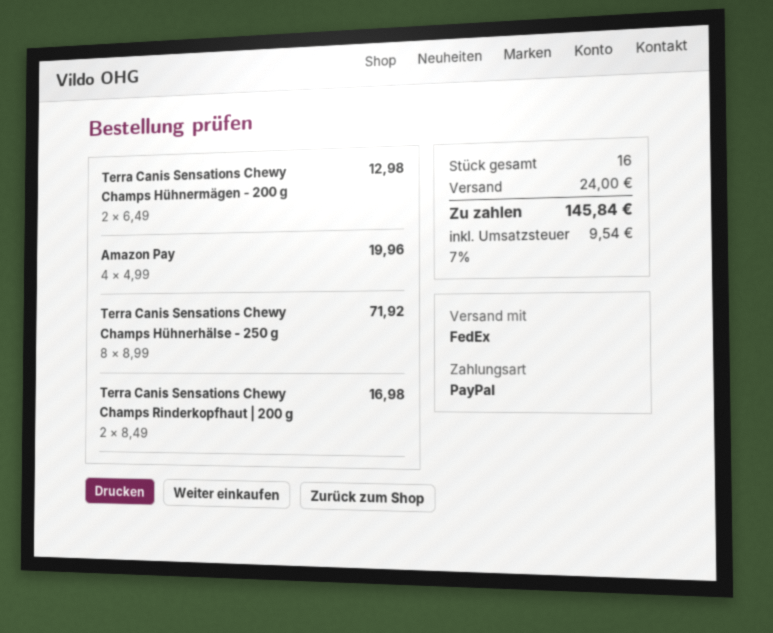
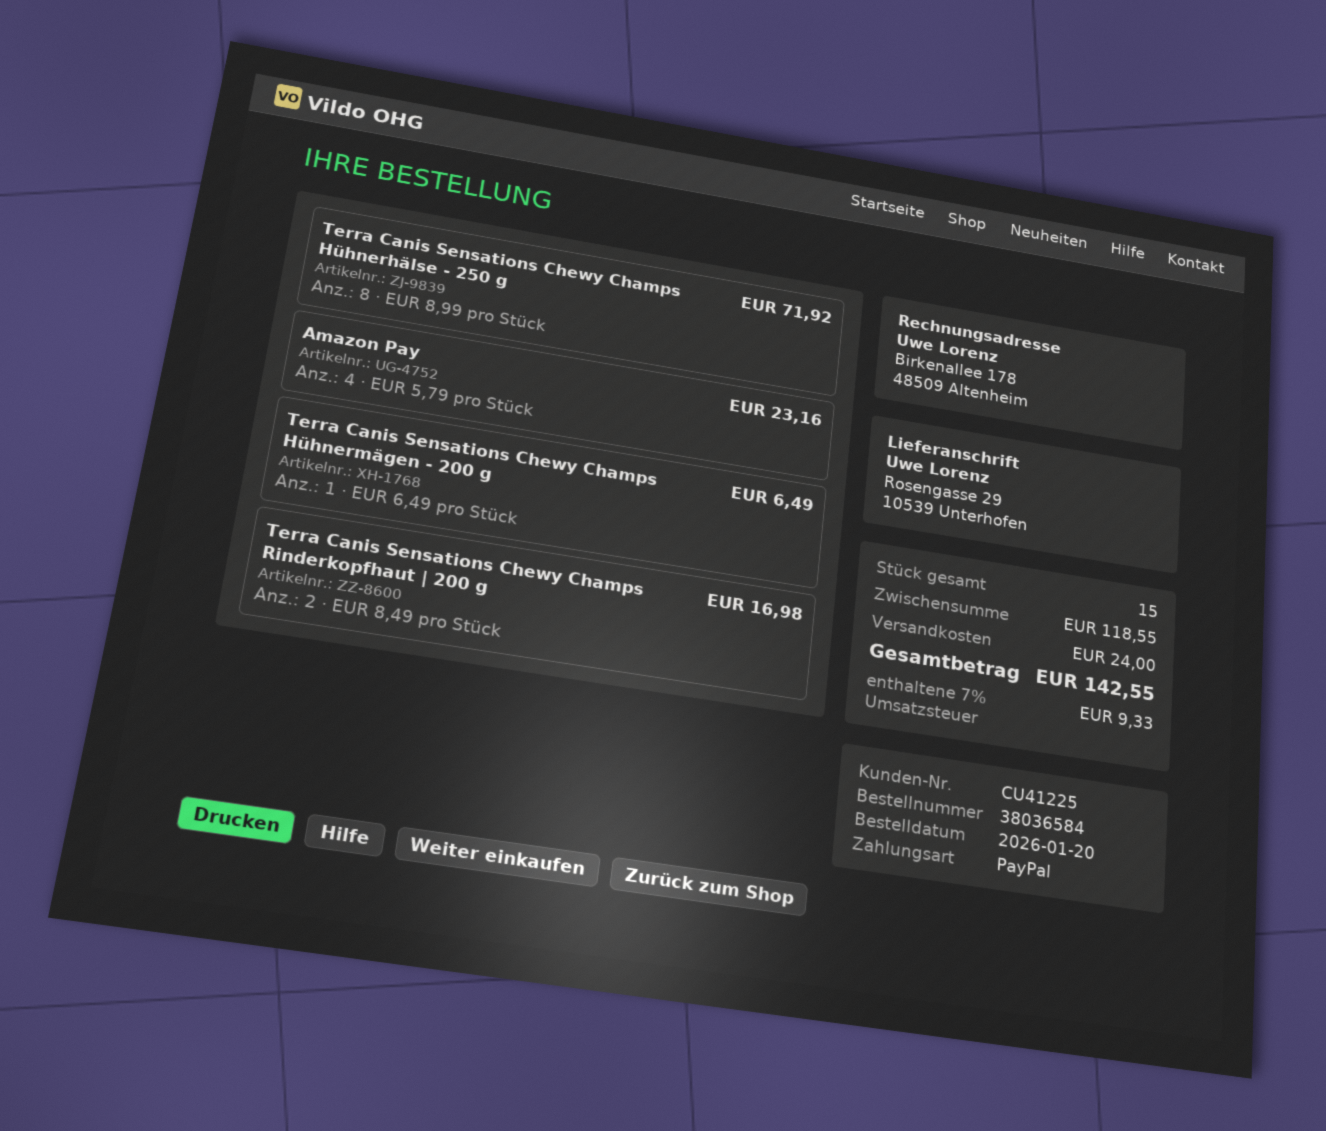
Terra Canis Sensations Chewy Champs Hühnermägen - 200 g: 2 x 6.49 = 12.98 -> 1 x 6.49 = 6.49
Amazon Pay: 4 x 4.99 = 19.96 -> 4 x 5.79 = 23.16
total quantity: 16 -> 15
tax: 7% = 9.54 -> 7% = 9.33
total: 145.84 -> 142.55

